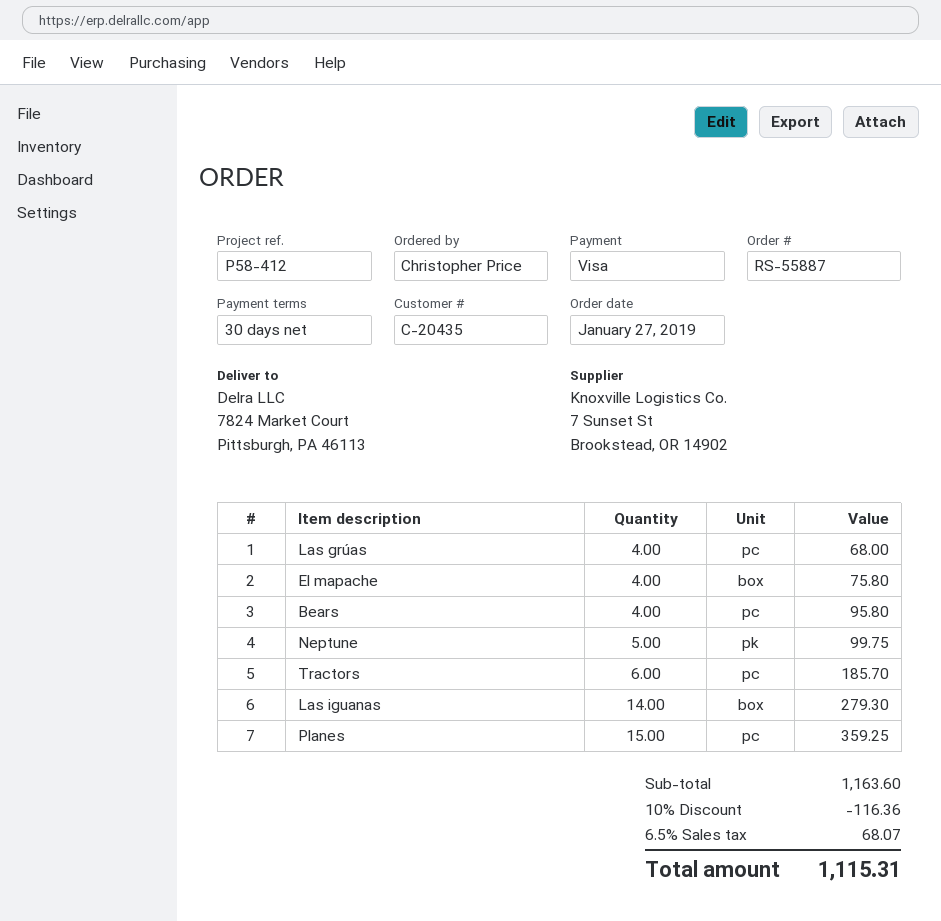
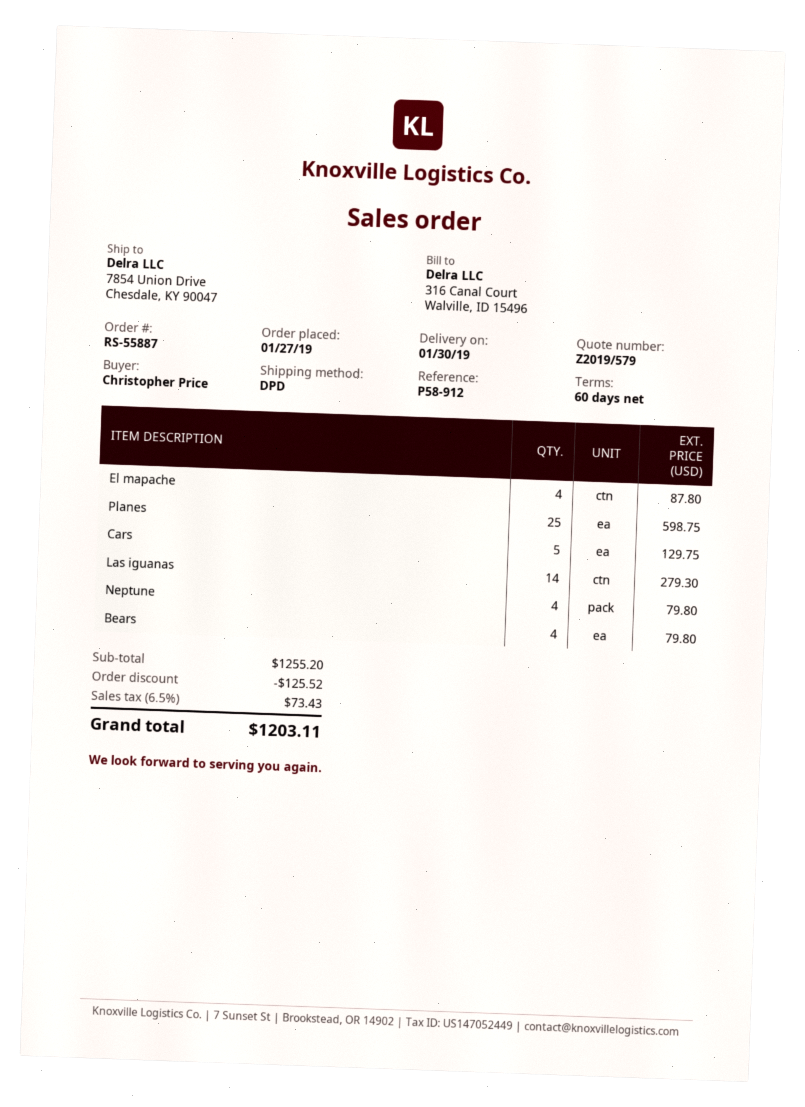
payment terms: 30 days -> 60 days
reference: P58-412 -> P58-912
ship to: 7824 Market Court, Pittsburgh, PA 46113 -> 7854 Union Drive, Chesdale, KY 90047
Las grúas: 4 for 68.00 -> none
El mapache: 4 for 75.80 -> 4 for 87.80
Bears: 4 for 95.80 -> 4 for 79.80
Neptune: 5 for 99.75 -> 4 for 79.80
Tractors: 6 for 185.70 -> none
Planes: 15 for 359.25 -> 25 for 598.75
Cars: none -> 5 for 129.75
subtotal: 1163.60 -> 1255.20
discount: 116.36 -> 125.52
tax: 6.5% = 68.07 -> 6.5% = 73.43
total: 1115.31 -> 1203.11

